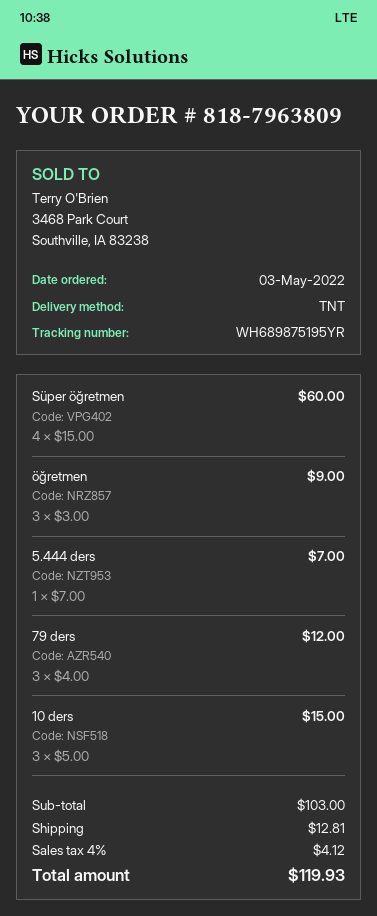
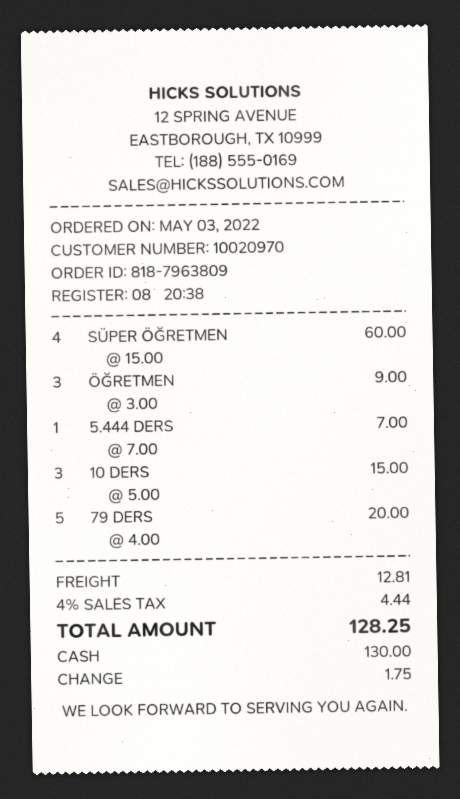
79 ders: 3 x 4.00 = 12.00 -> 5 x 4.00 = 20.00
tax: 4% = 4.12 -> 4% = 4.44
total: 119.93 -> 128.25

